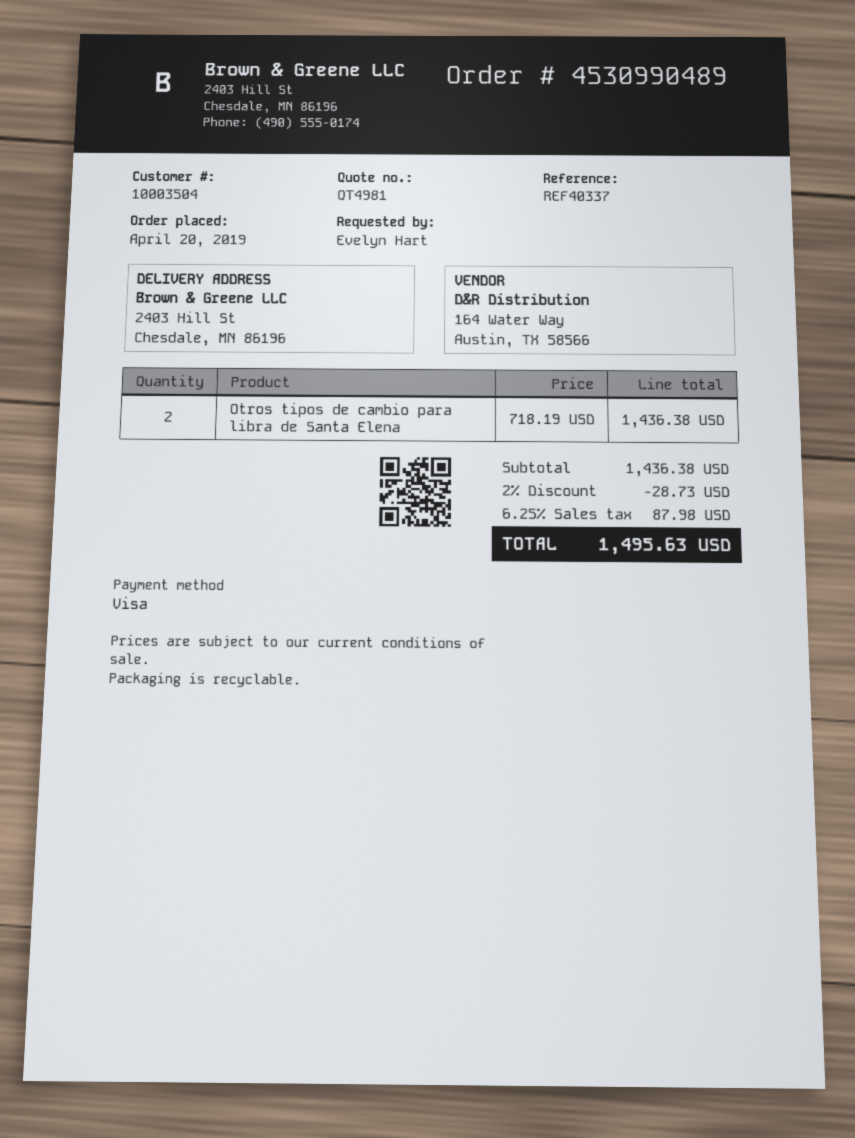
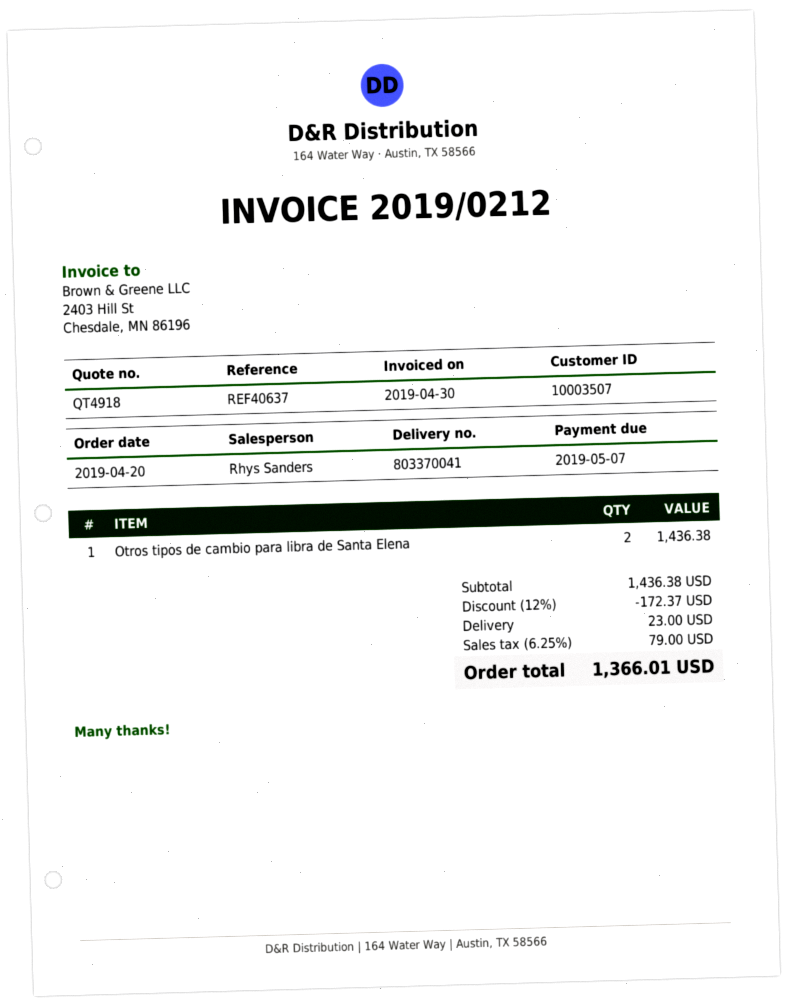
quote number: QT4981 -> QT4918
customer number: 10003504 -> 10003507
reference: REF40337 -> REF40637
discount: 2% = 28.73 -> 12% = 172.37
shipping: none -> 23.00
tax: 6.25% = 87.98 -> 6.25% = 79.00
total: 1495.63 -> 1366.01

